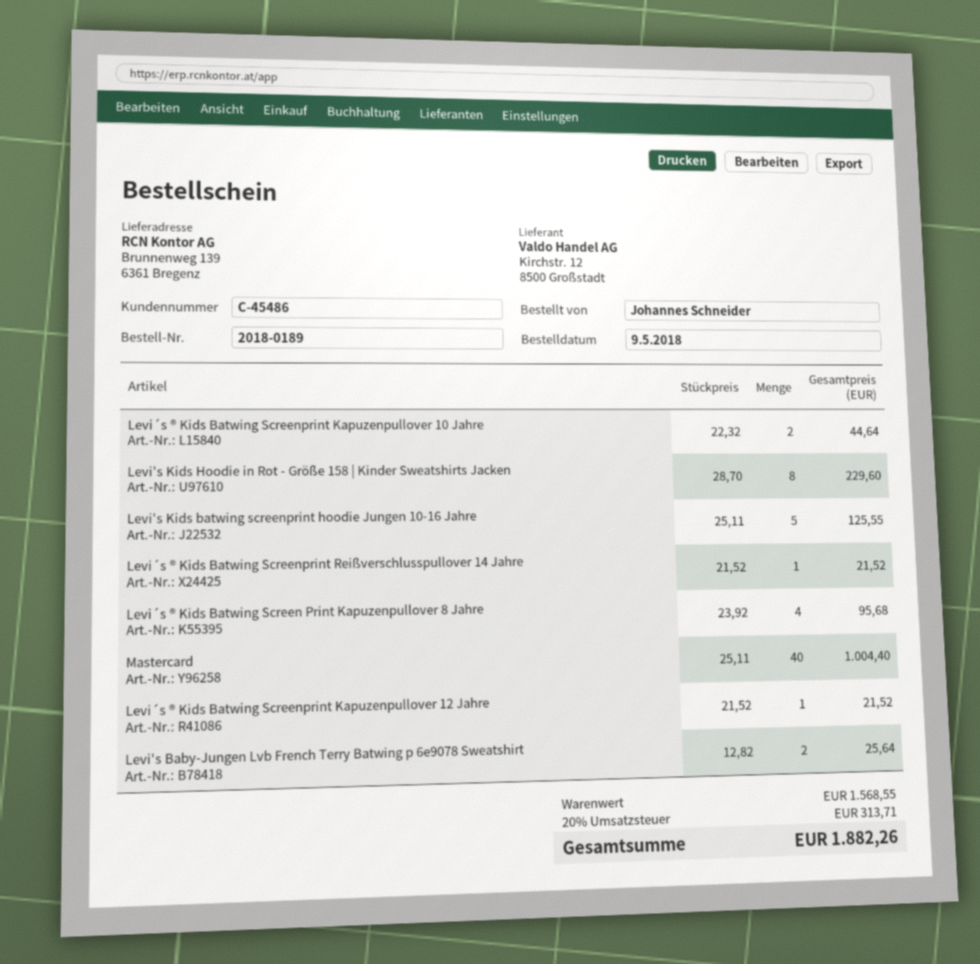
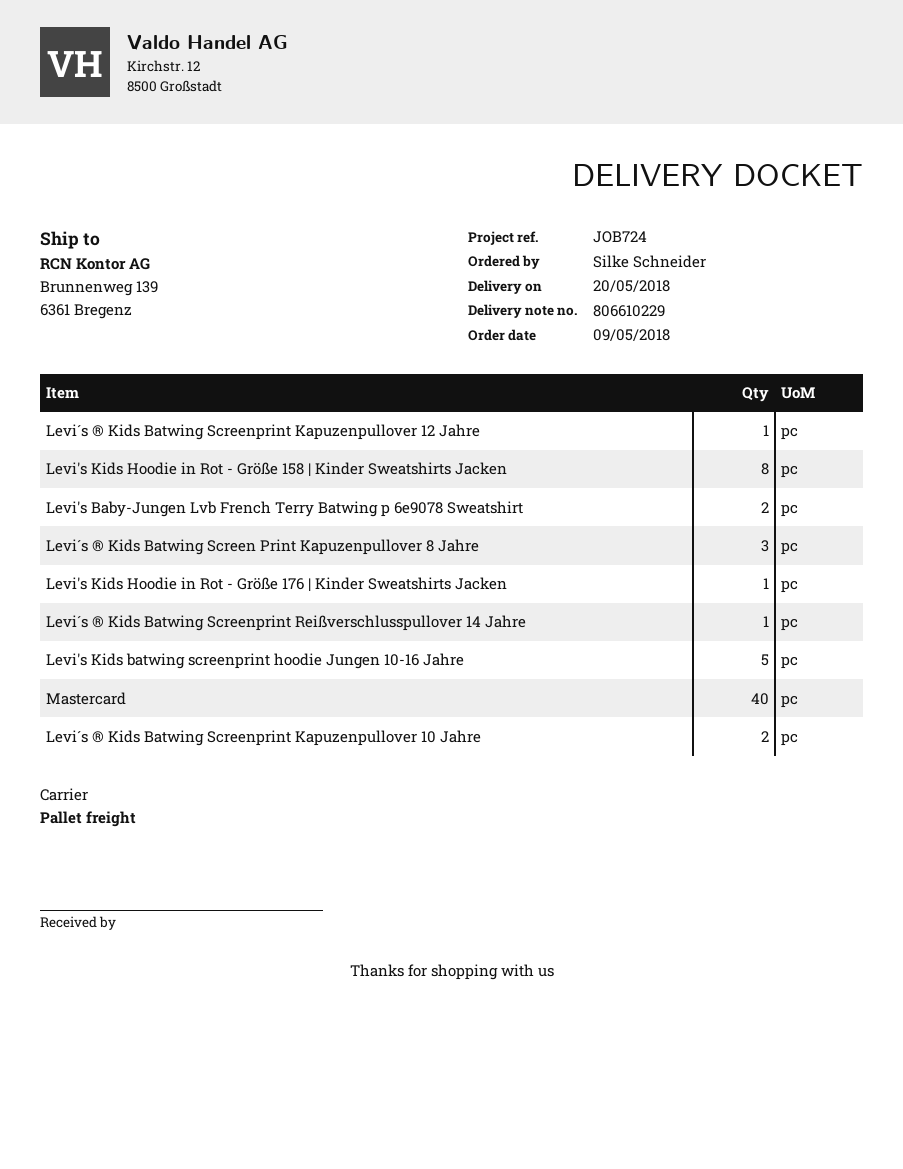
ordered by: Johannes Schneider -> Silke Schneider
Levi´s ® Kids Batwing Screen Print Kapuzenpullover 8 Jahre: 4 -> 3
Levi's Kids Hoodie in Rot - Größe 176 | Kinder Sweatshirts Jacken: none -> 1

